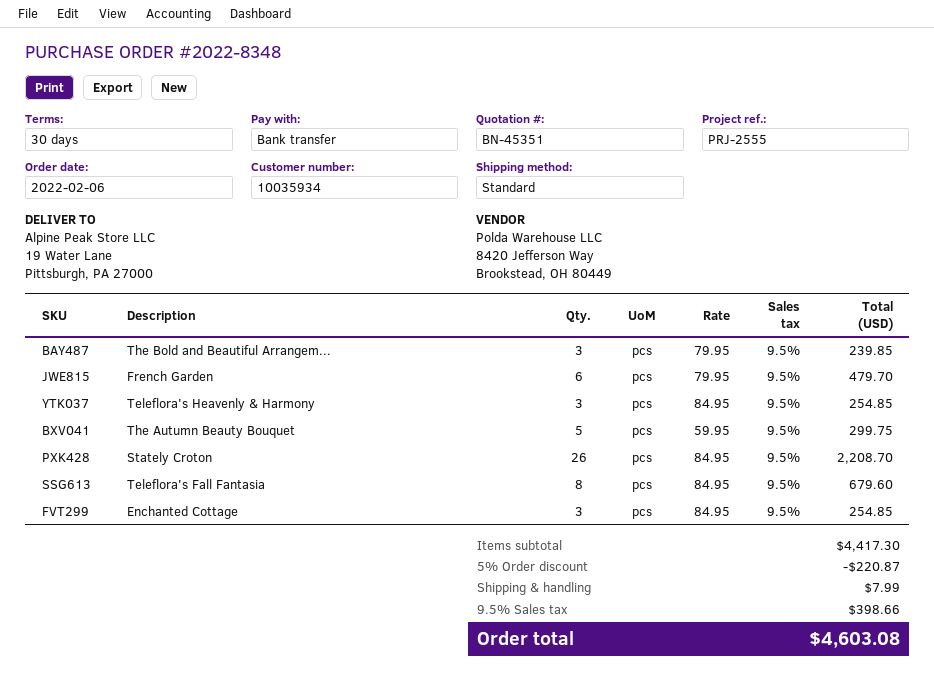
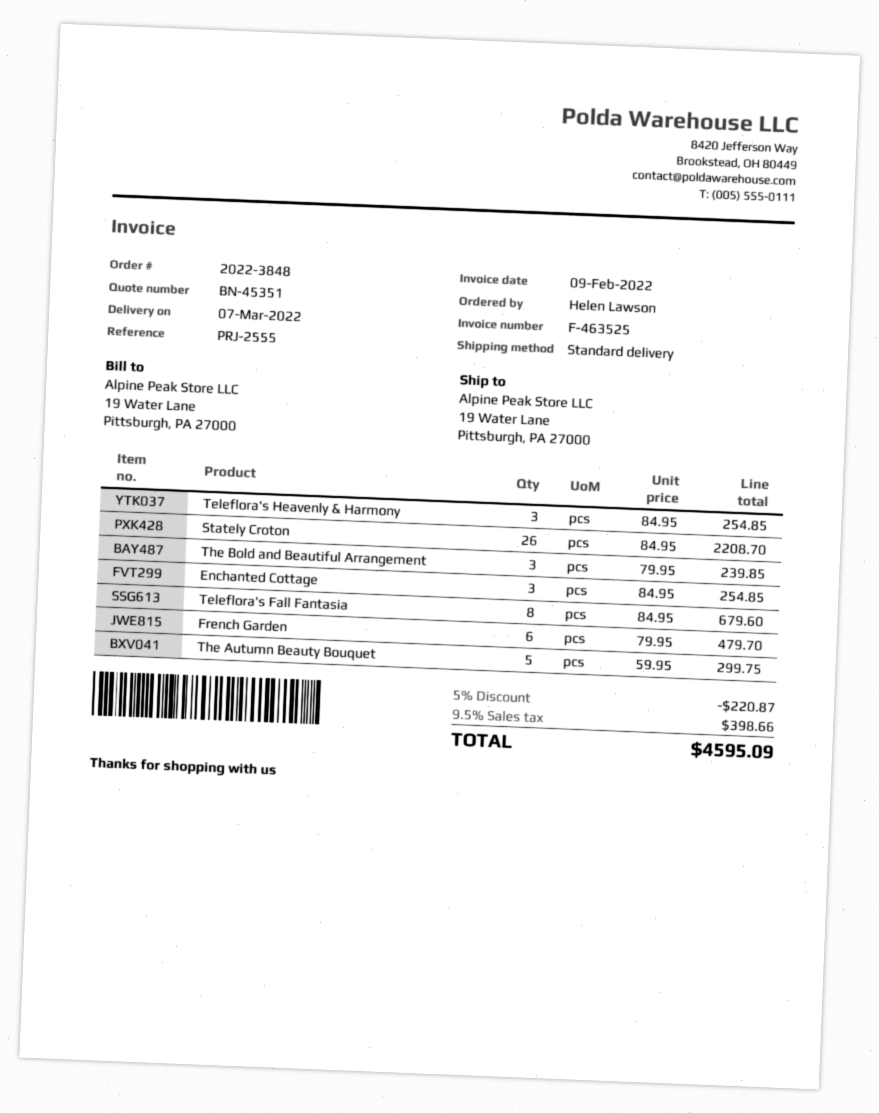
order number: 2022-8348 -> 2022-3848
shipping: 7.99 -> none
total: 4603.08 -> 4595.09

